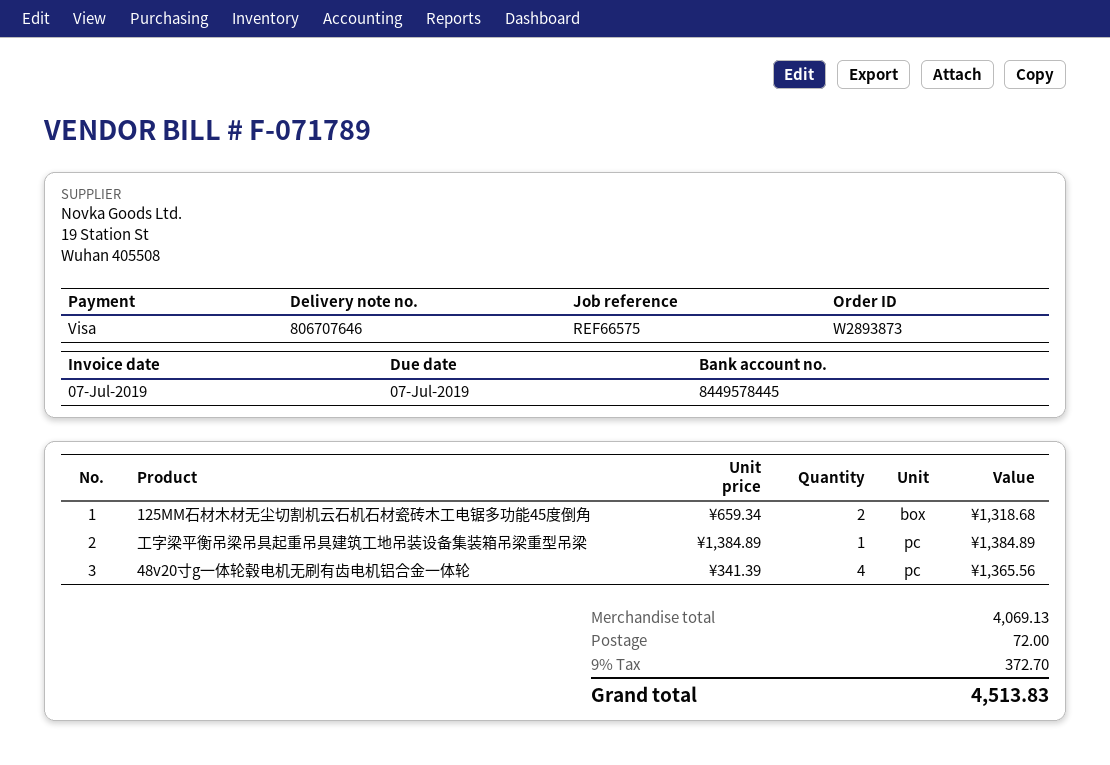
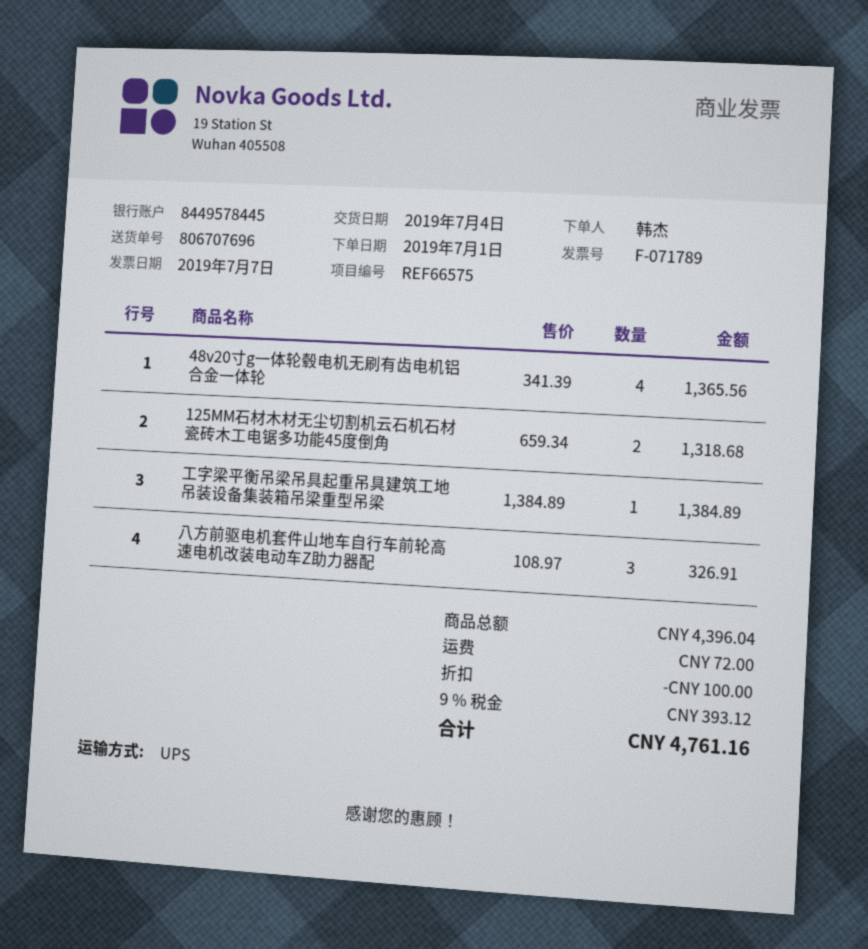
delivery note number: 806707646 -> 806707696
八方前驱电机套件山地车自行车前轮高速电机改装电动车Z助力器配: none -> 3 x 108.97 = 326.91
subtotal: 4069.13 -> 4396.04
discount: none -> 100.00
tax: 9% = 372.70 -> 9% = 393.12
total: 4513.83 -> 4761.16

